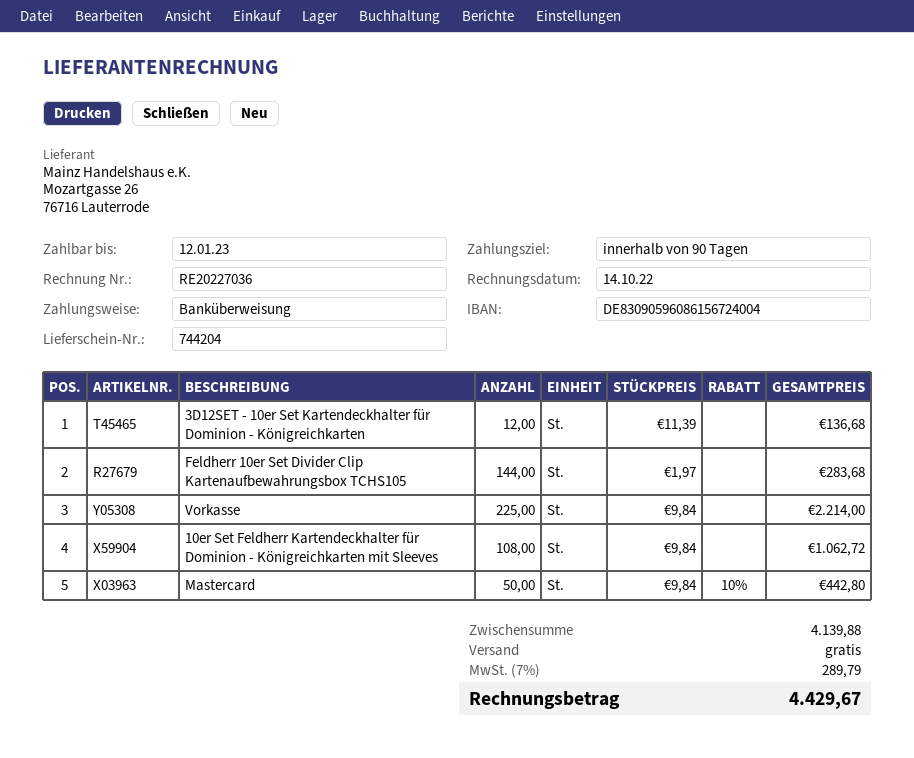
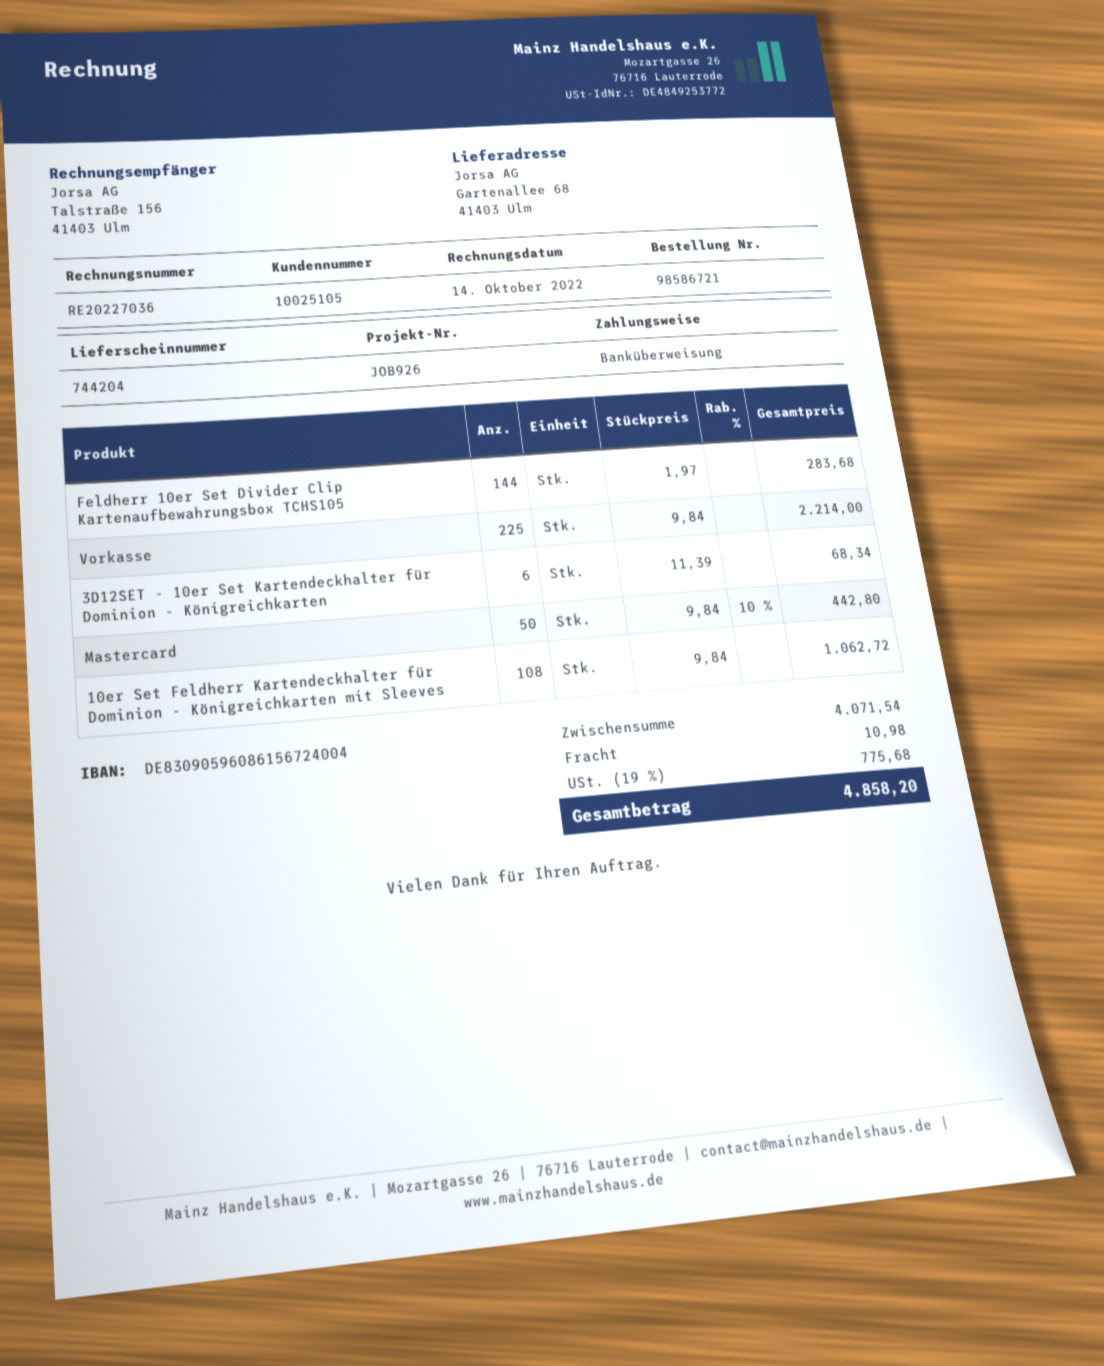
3D12SET - 10er Set Kartendeckhalter für Dominion - Königreichkarten: 12 x 11.39 = 136.68 -> 6 x 11.39 = 68.34
subtotal: 4139.88 -> 4071.54
shipping: 0.00 -> 10.98
tax: 7% = 289.79 -> 19% = 775.68
total: 4429.67 -> 4858.20

